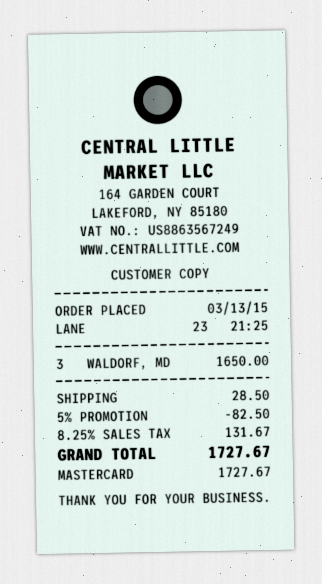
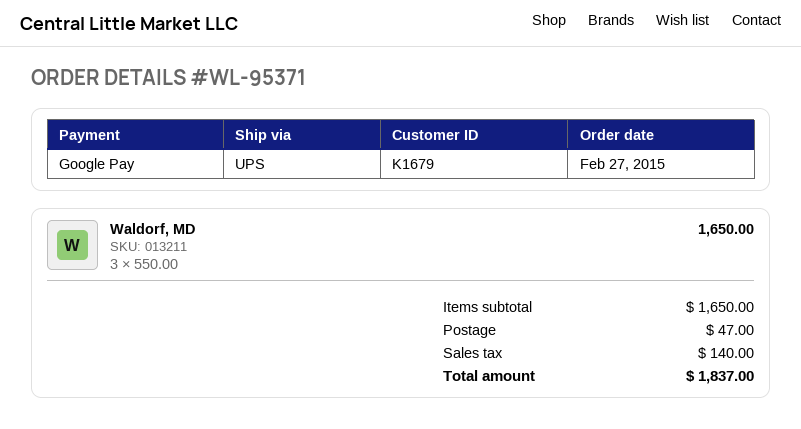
order date: 2015-03-13 -> 2015-02-27
payment method: Mastercard -> Google Pay
discount: 5% = 82.50 -> none
shipping: 28.50 -> 47.00
tax: 131.67 -> 140.00
total: 1727.67 -> 1837.00

